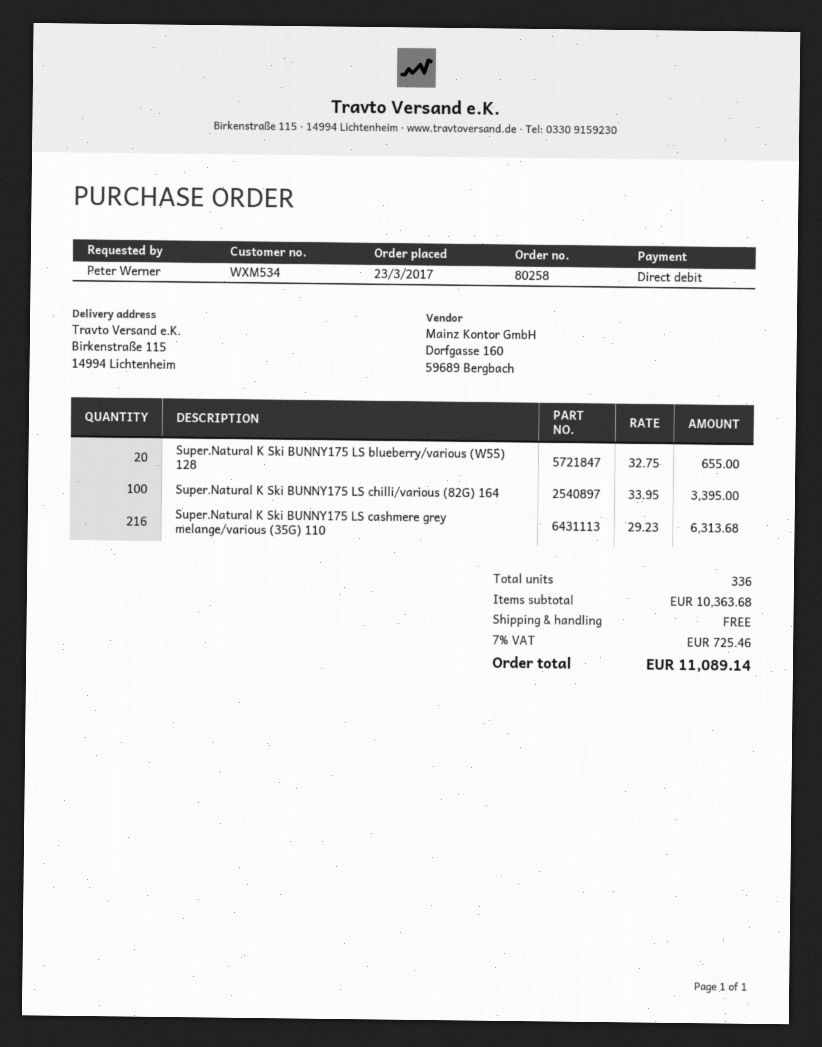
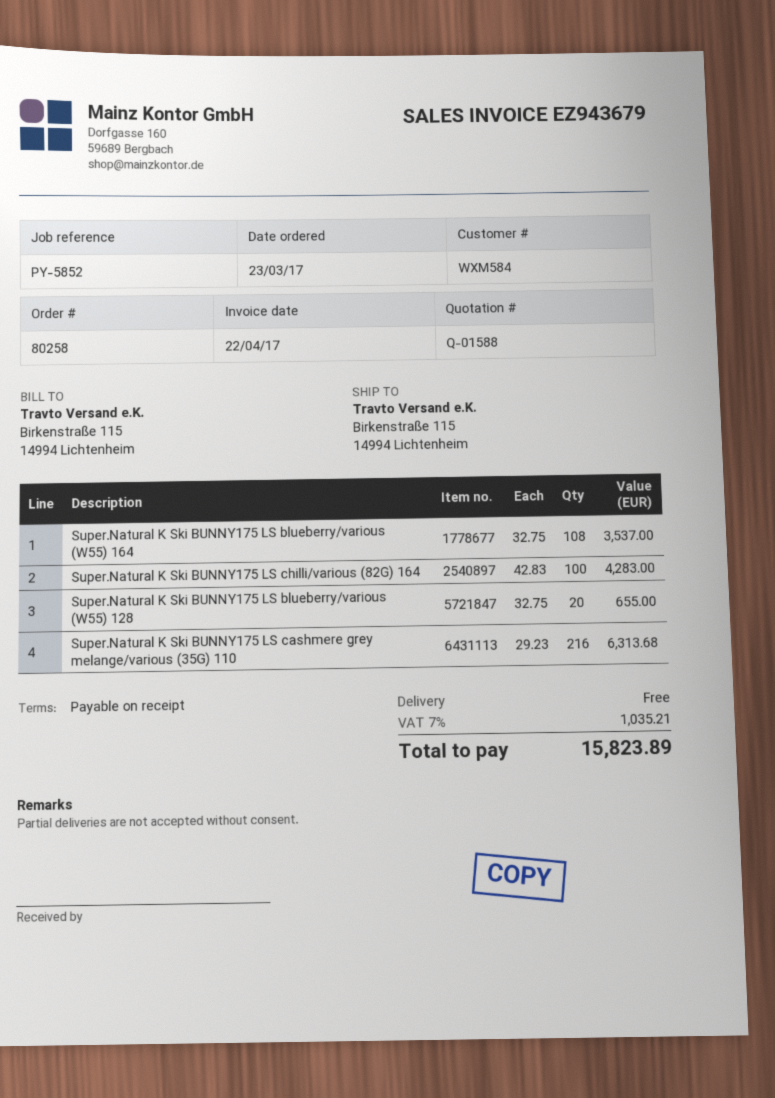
customer number: WXM534 -> WXM584
Super.Natural K Ski BUNNY175 LS chilli/various (82G) 164: 100 x 33.95 = 3395.00 -> 100 x 42.83 = 4283.00
Super.Natural K Ski BUNNY175 LS blueberry/various (W55) 164: none -> 108 x 32.75 = 3537.00
tax: 7% = 725.46 -> 7% = 1035.21
total: 11089.14 -> 15823.89

